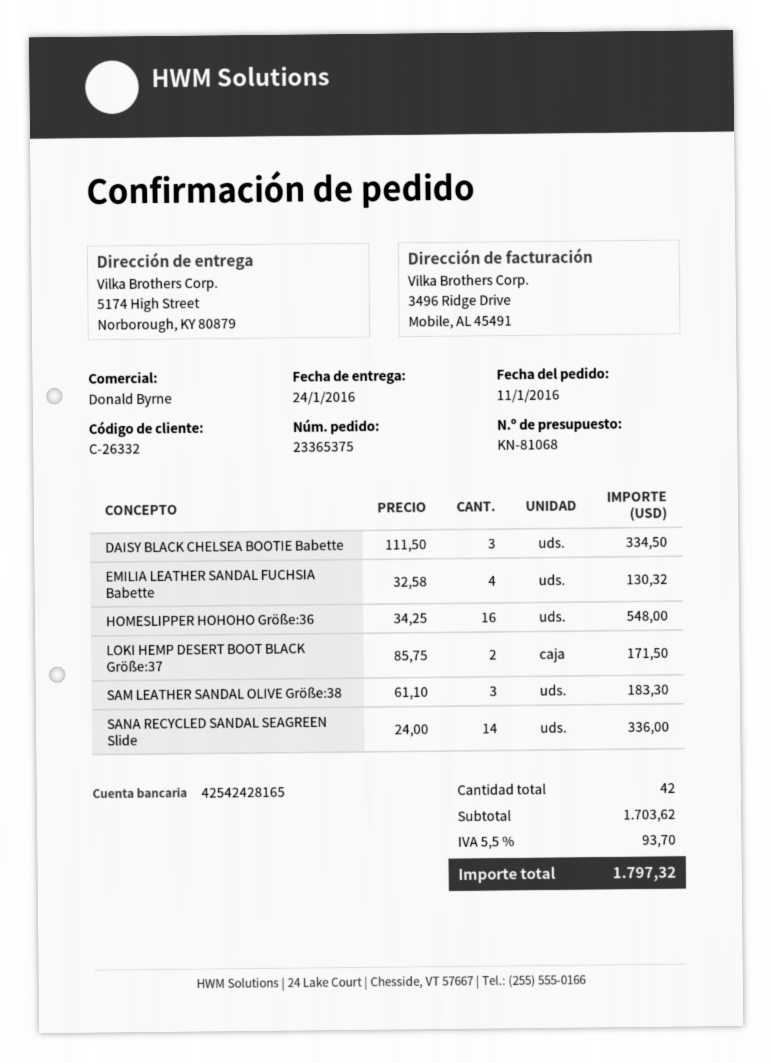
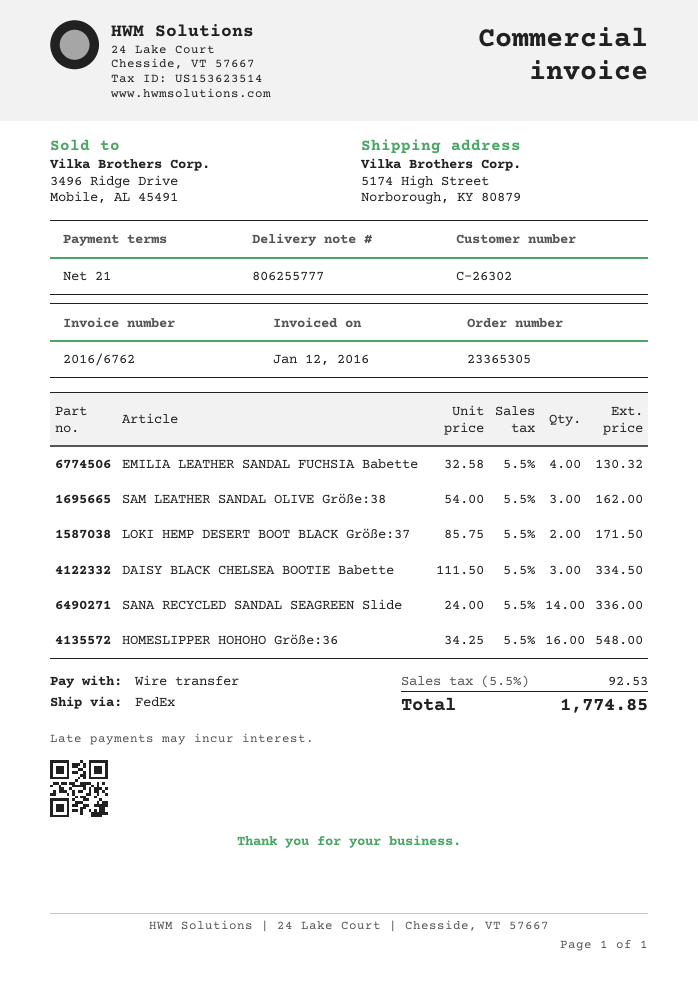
order number: 23365375 -> 23365305
customer number: C-26332 -> C-26302
SAM LEATHER SANDAL OLIVE Größe:38: 3 x 61.10 = 183.30 -> 3 x 54.00 = 162.00
tax: 5.5% = 93.70 -> 5.5% = 92.53
total: 1797.32 -> 1774.85

